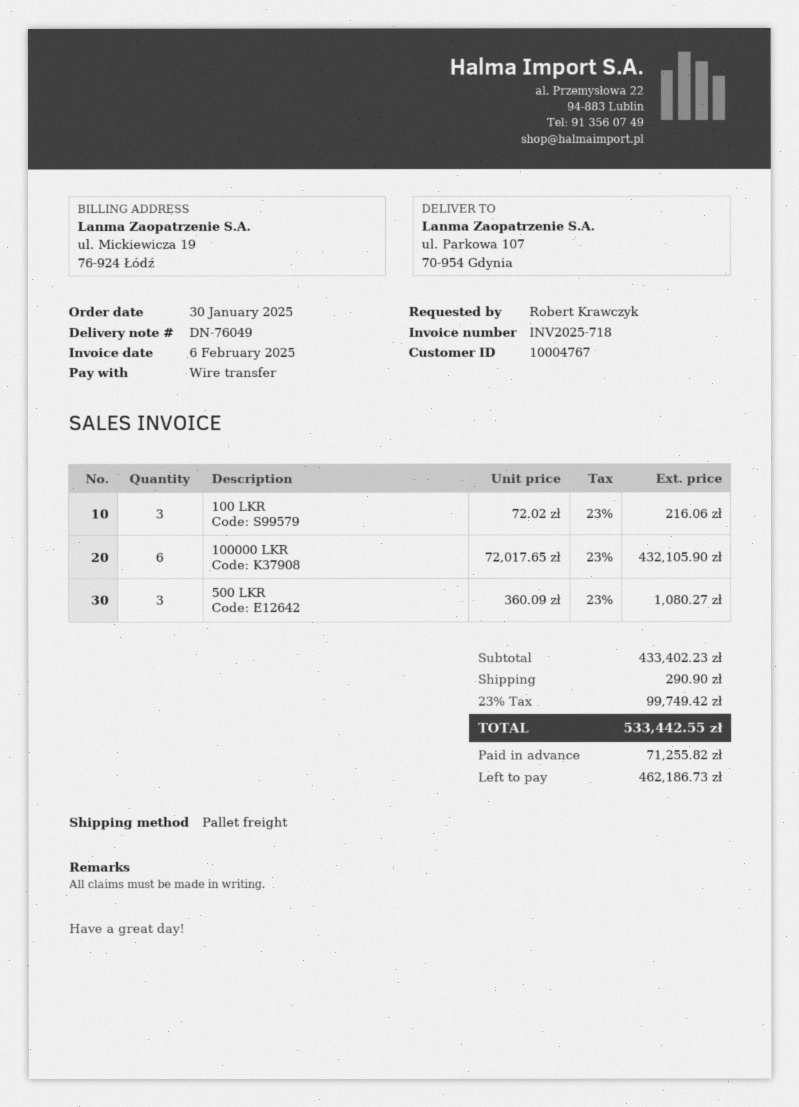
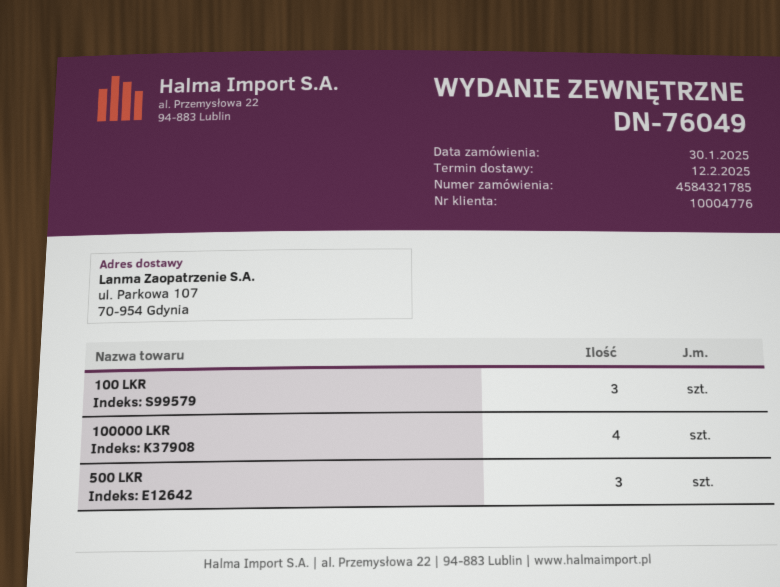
customer number: 10004767 -> 10004776
100000 LKR: 6 -> 4

